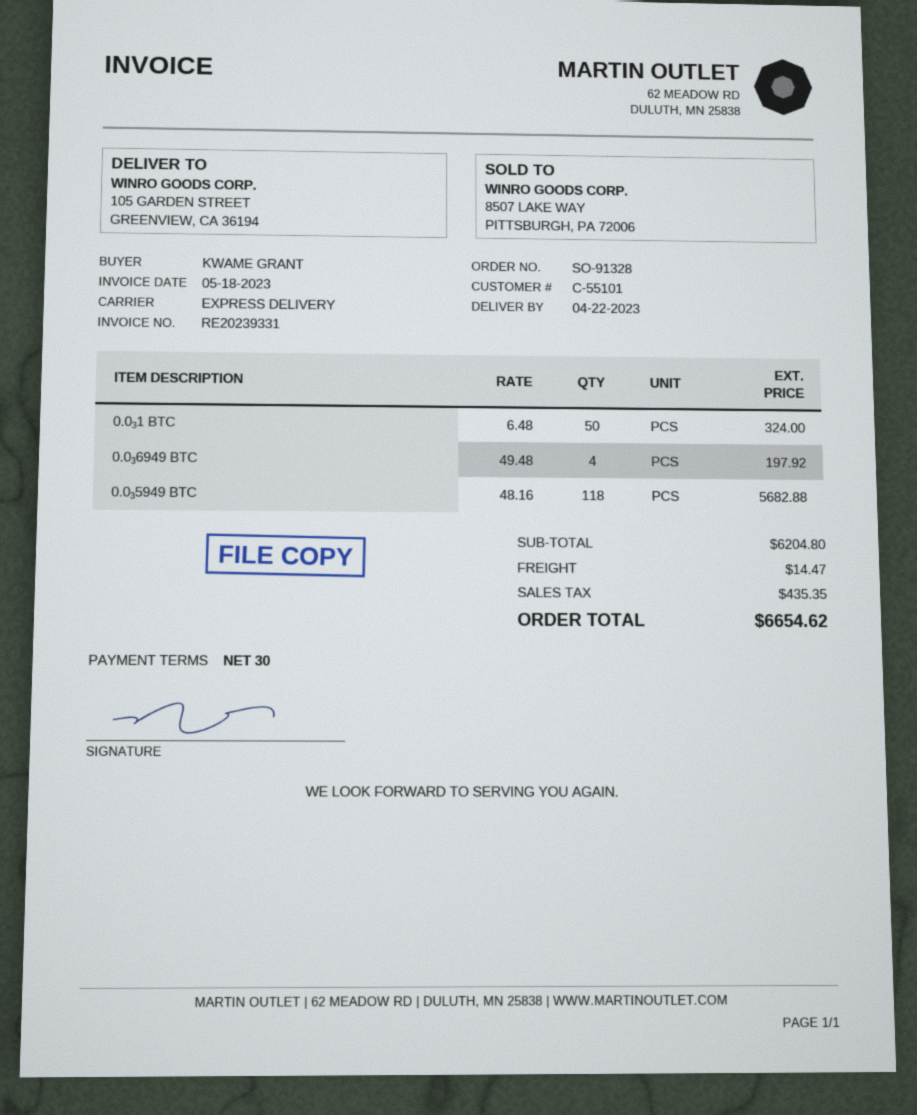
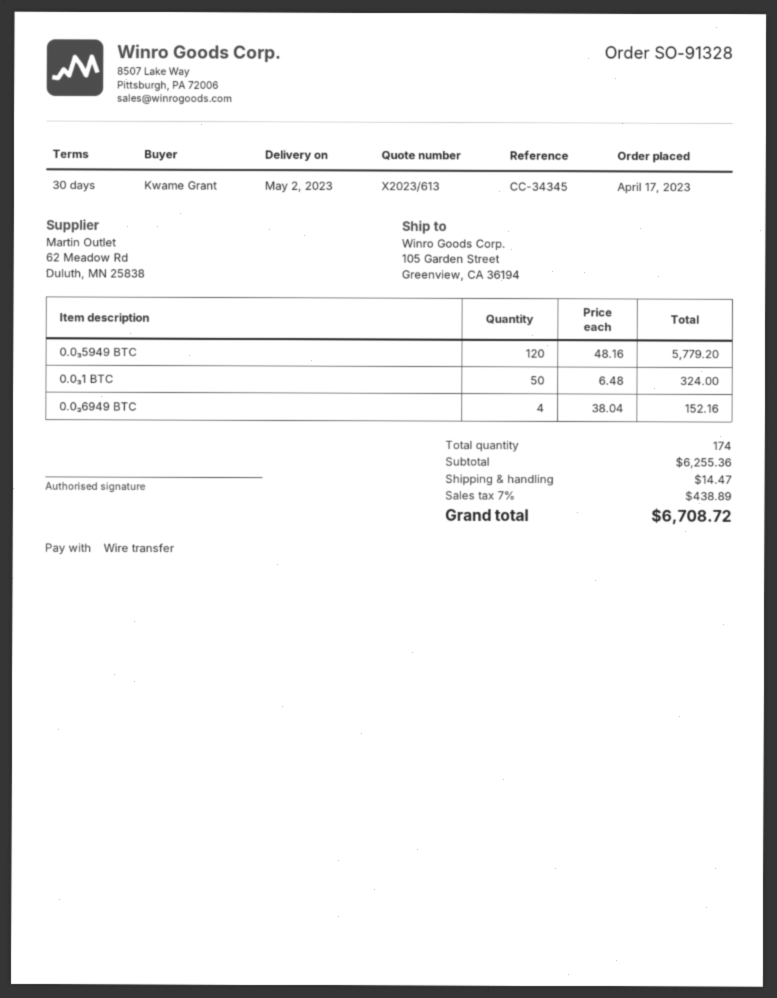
delivery date: 2023-04-22 -> 2023-05-02
0.0₃6949 BTC: 4 x 49.48 = 197.92 -> 4 x 38.04 = 152.16
0.0₃5949 BTC: 118 x 48.16 = 5682.88 -> 120 x 48.16 = 5779.20
subtotal: 6204.80 -> 6255.36
tax: 435.35 -> 438.89
total: 6654.62 -> 6708.72

